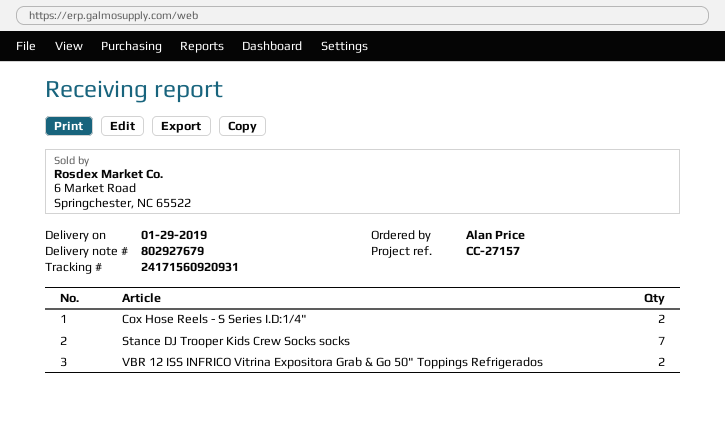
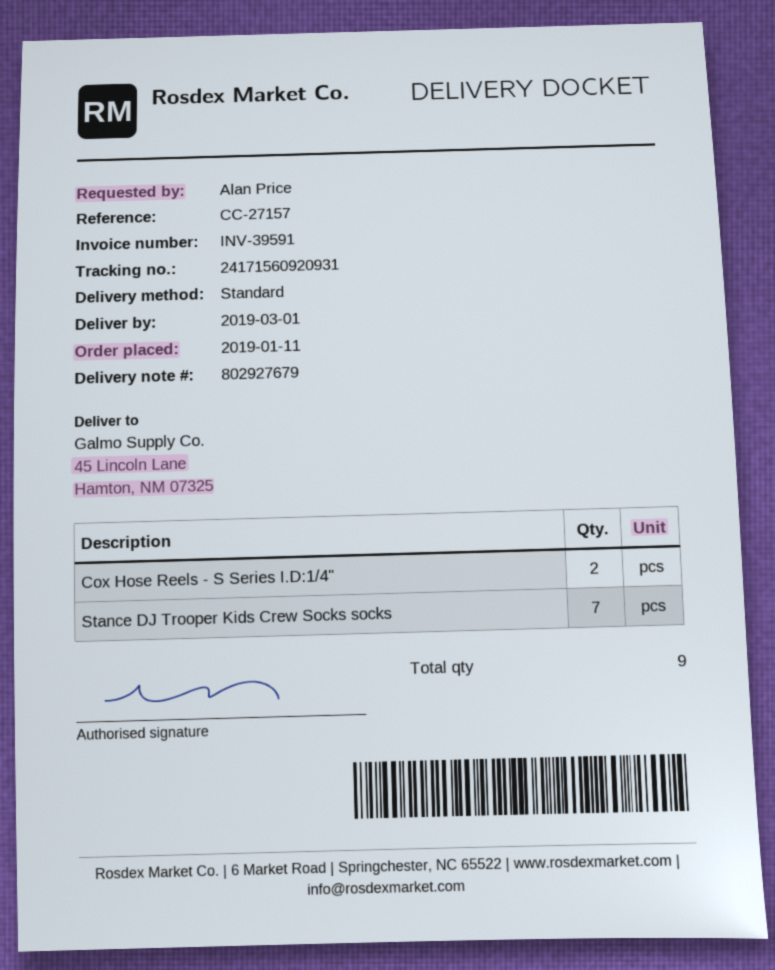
delivery date: 2019-01-29 -> 2019-03-01
VBR 12 ISS INFRICO Vitrina Expositora Grab & Go 50" Toppings Refrigerados: 2 -> none

